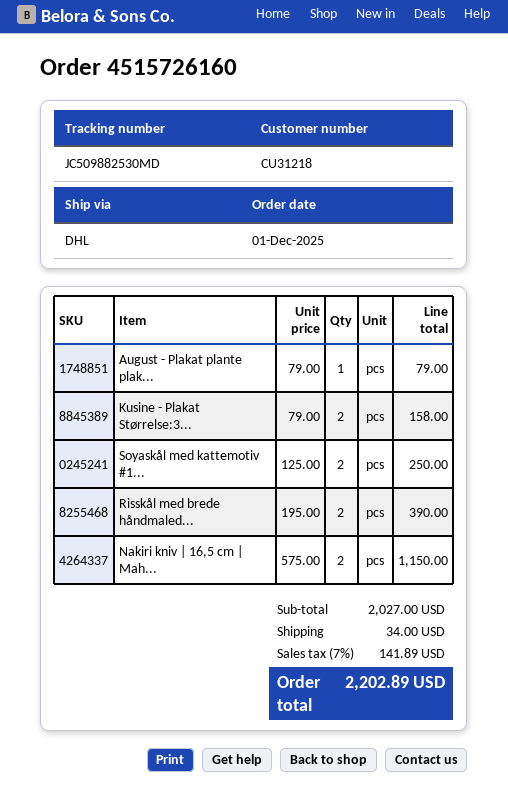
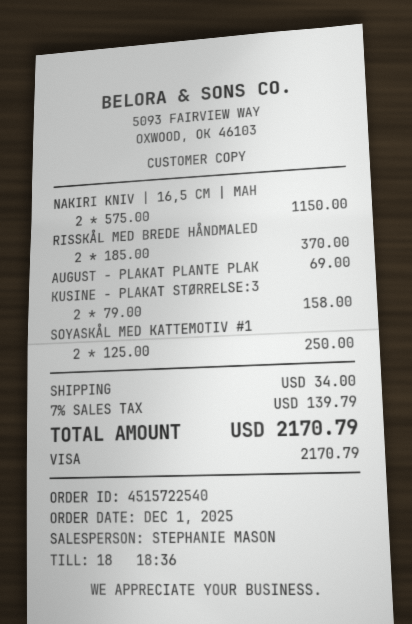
order number: 4515726160 -> 4515722540
August - Plakat plante plak...: 1 x 79.00 = 79.00 -> 1 x 69.00 = 69.00
Risskål med brede håndmaled...: 2 x 195.00 = 390.00 -> 2 x 185.00 = 370.00
tax: 7% = 141.89 -> 7% = 139.79
total: 2202.89 -> 2170.79

